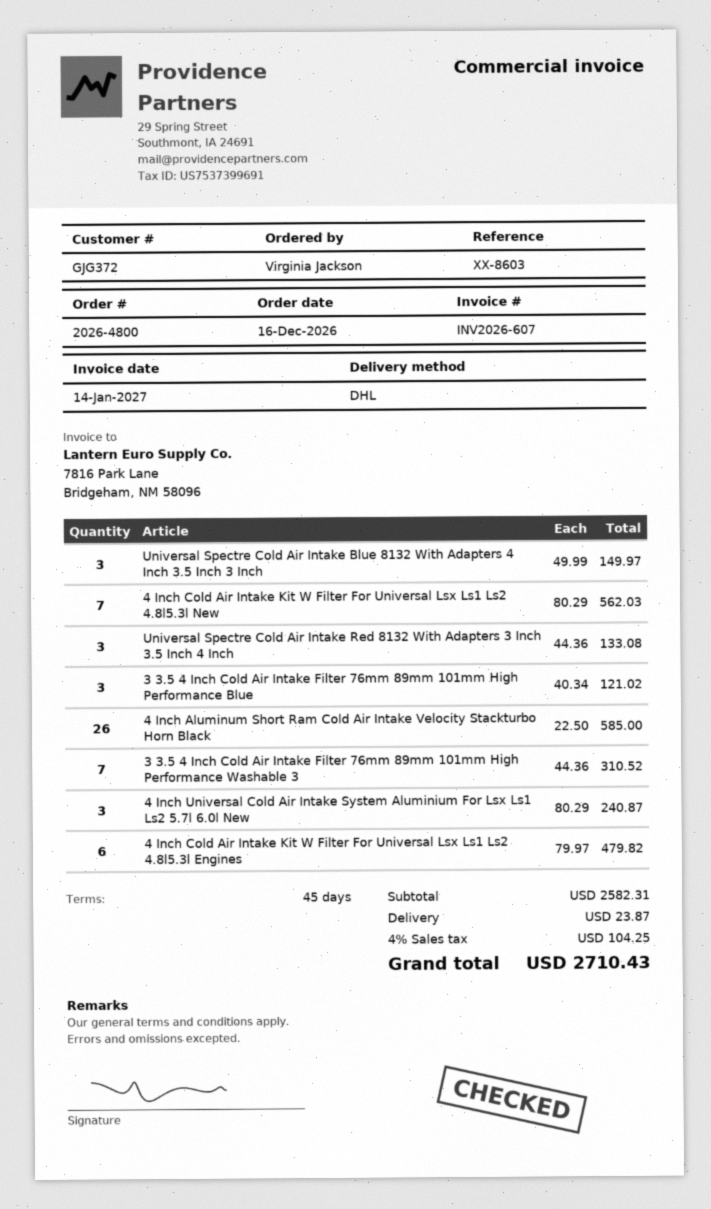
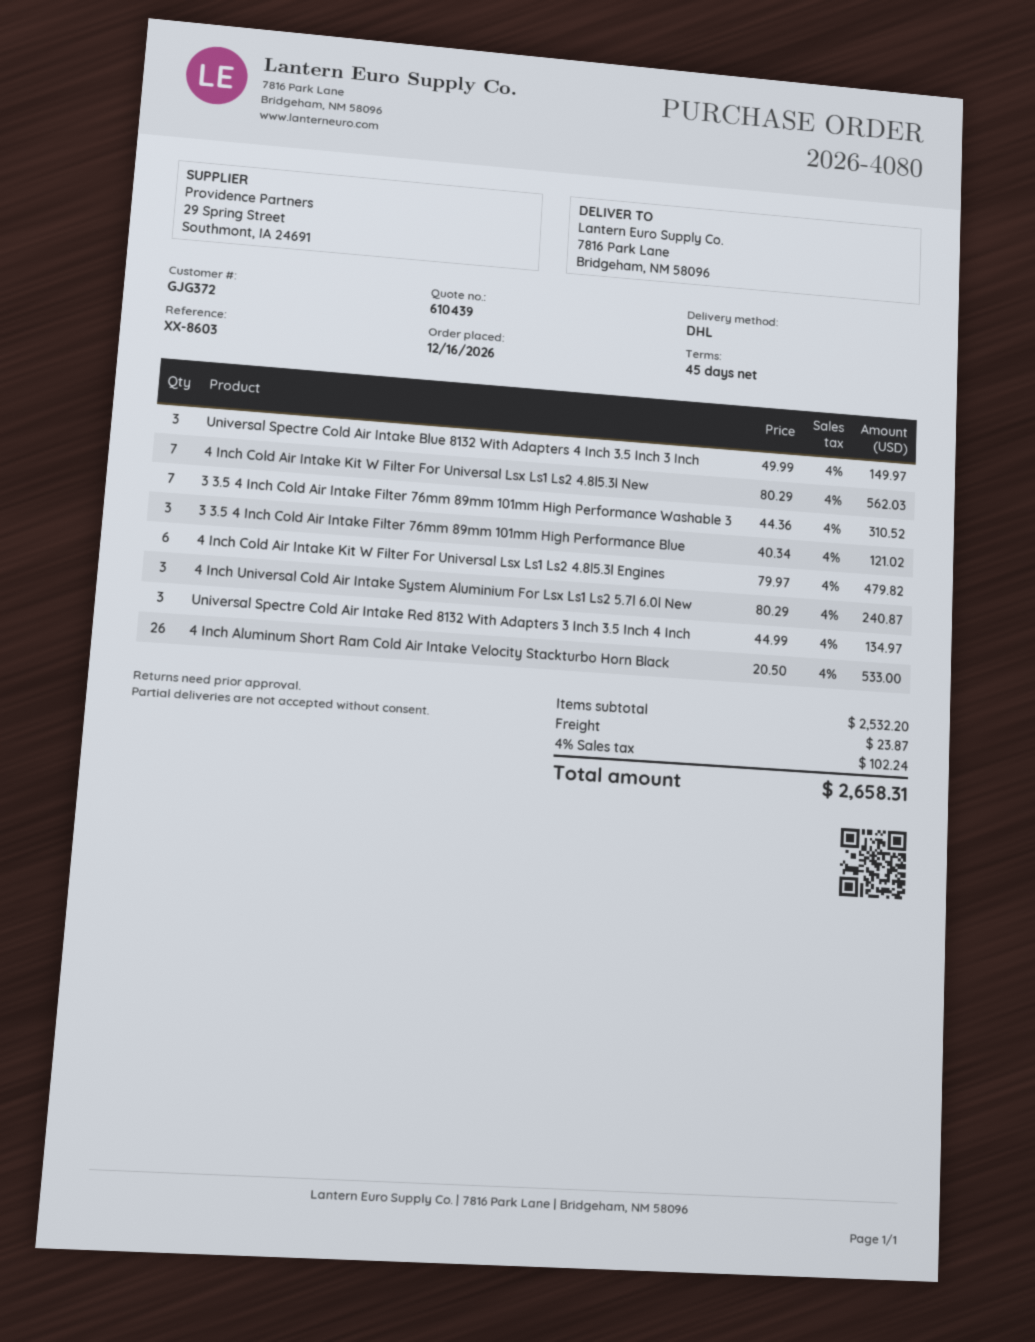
order number: 2026-4800 -> 2026-4080
Universal Spectre Cold Air Intake Red 8132 With Adapters 3 Inch 3.5 Inch 4 Inch: 3 x 44.36 = 133.08 -> 3 x 44.99 = 134.97
4 Inch Aluminum Short Ram Cold Air Intake Velocity Stackturbo Horn Black: 26 x 22.50 = 585.00 -> 26 x 20.50 = 533.00
subtotal: 2582.31 -> 2532.20
tax: 4% = 104.25 -> 4% = 102.24
total: 2710.43 -> 2658.31

